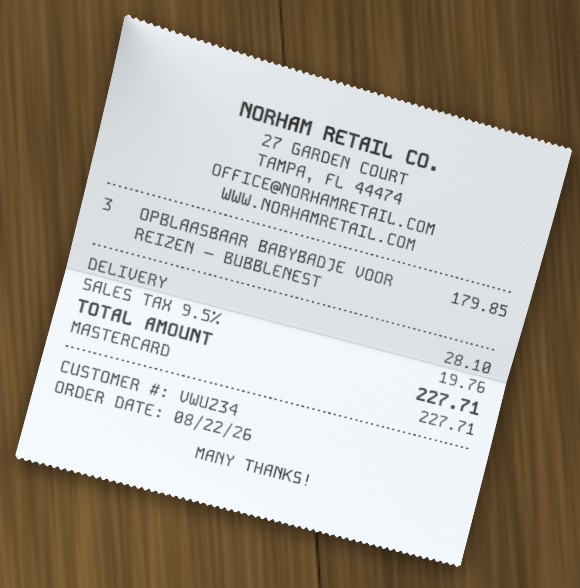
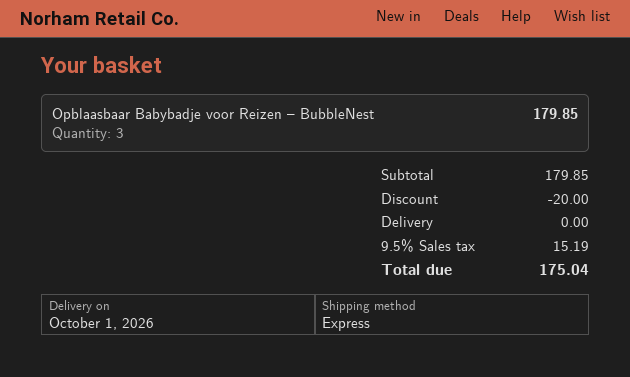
discount: none -> 20.00
shipping: 28.10 -> 0.00
tax: 9.5% = 19.76 -> 9.5% = 15.19
total: 227.71 -> 175.04

